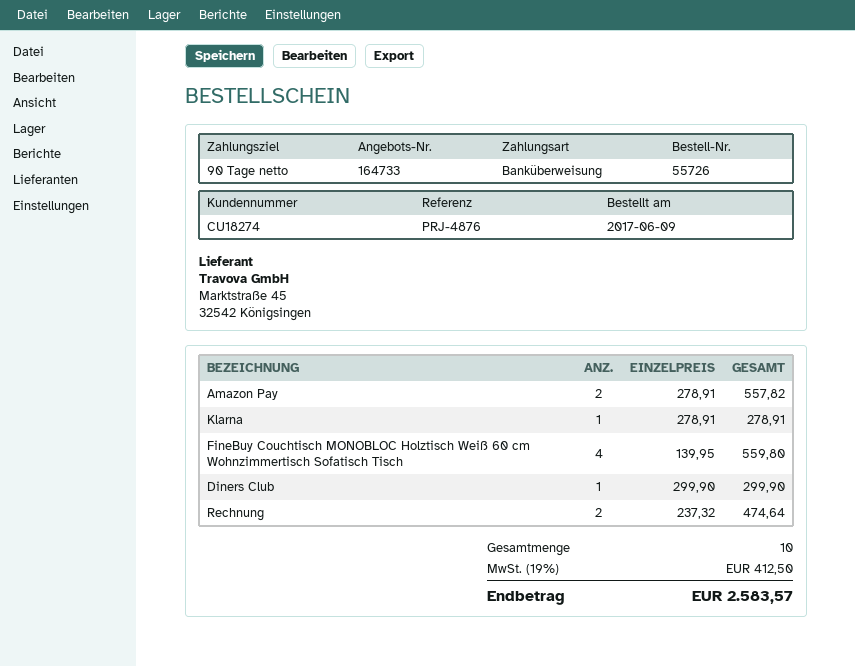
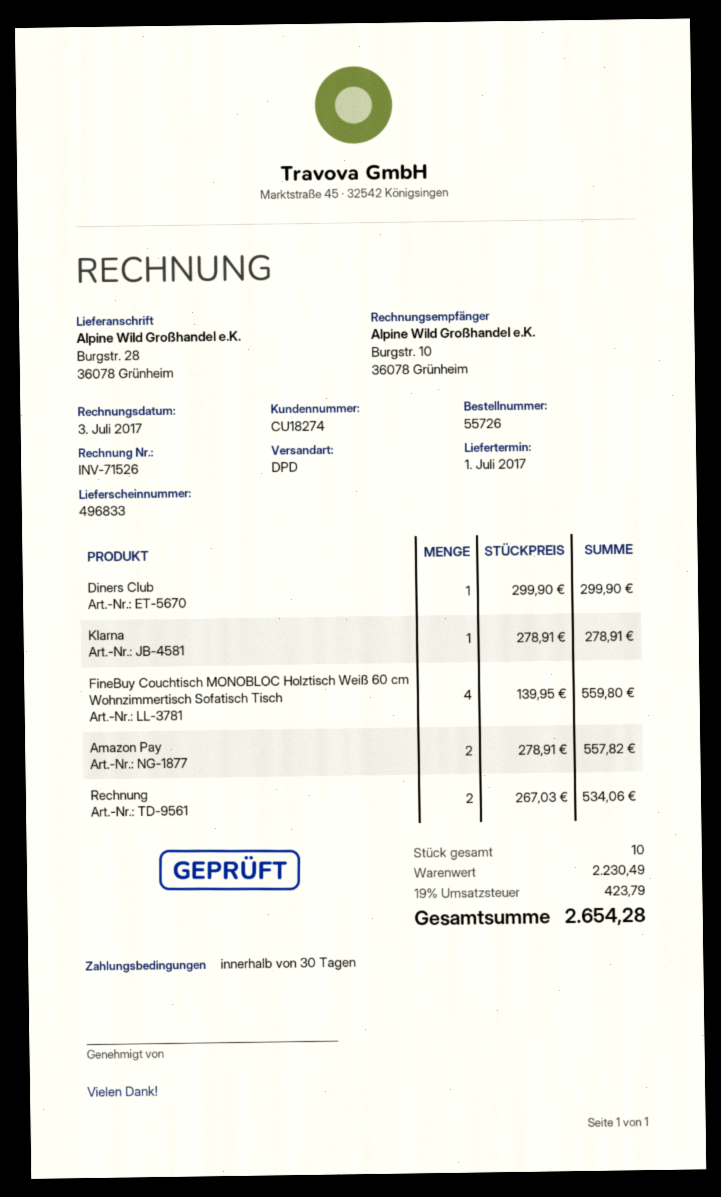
payment terms: 90 days -> 30 days
Rechnung: 2 x 237.32 = 474.64 -> 2 x 267.03 = 534.06
tax: 19% = 412.50 -> 19% = 423.79
total: 2583.57 -> 2654.28

